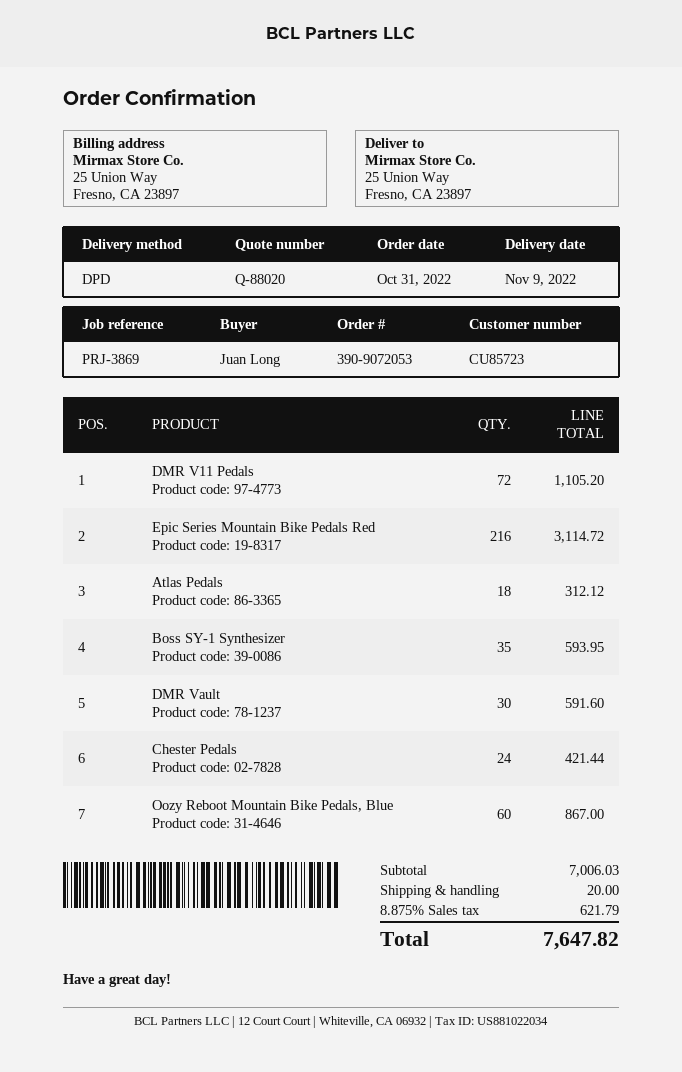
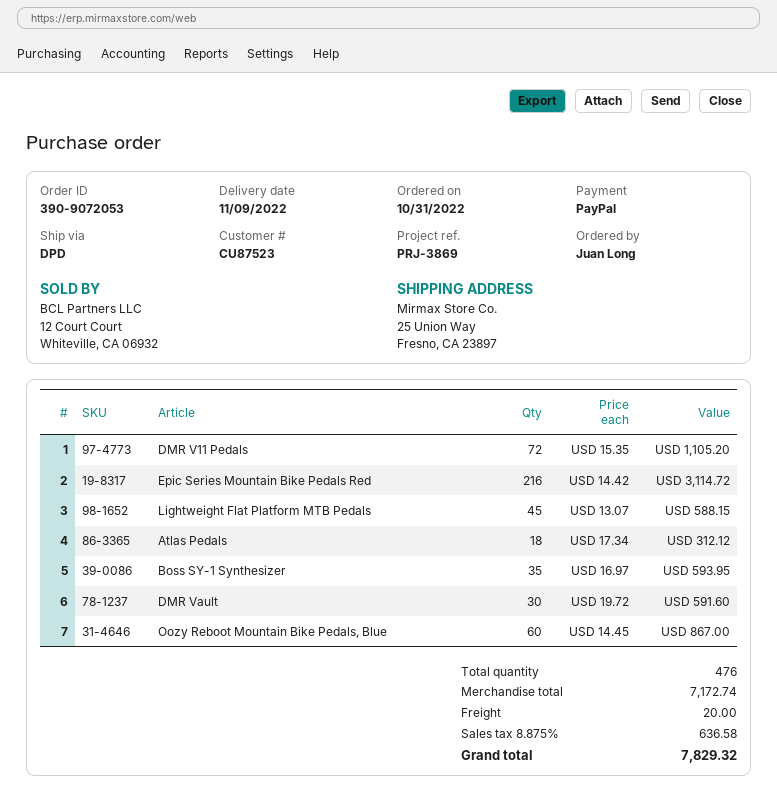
customer number: CU85723 -> CU87523
Chester Pedals: 24 for 421.44 -> none
Lightweight Flat Platform MTB Pedals: none -> 45 for 588.15
subtotal: 7006.03 -> 7172.74
tax: 8.875% = 621.79 -> 8.875% = 636.58
total: 7647.82 -> 7829.32

